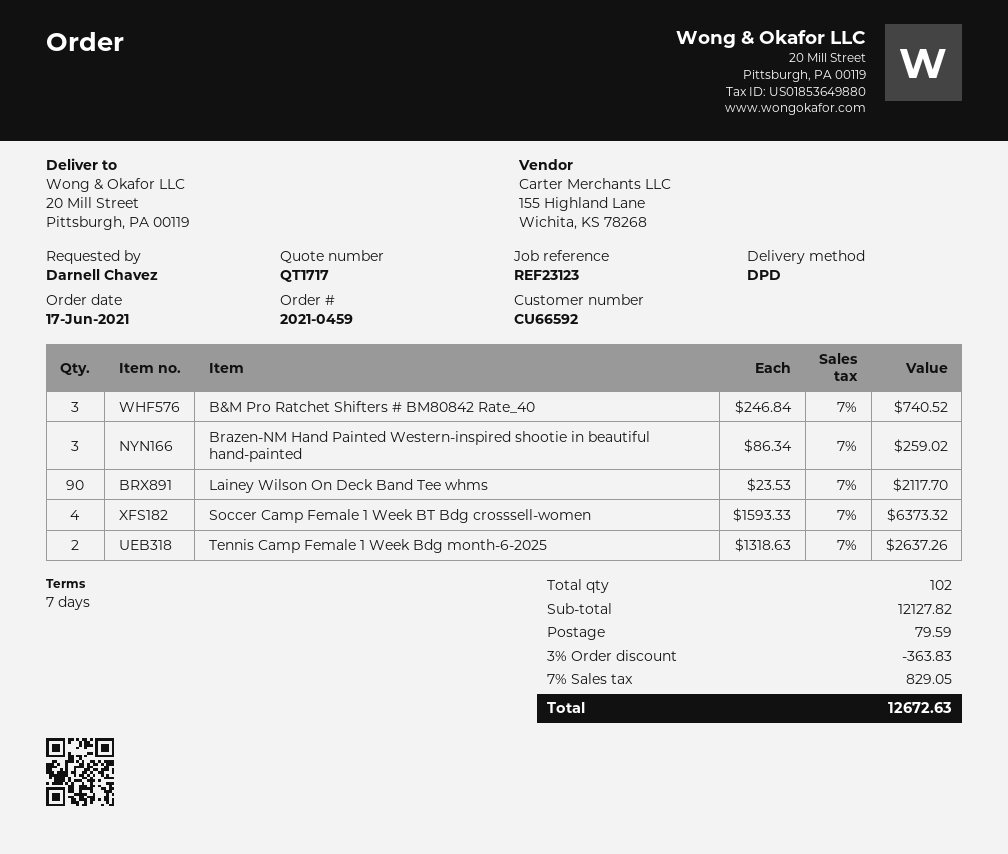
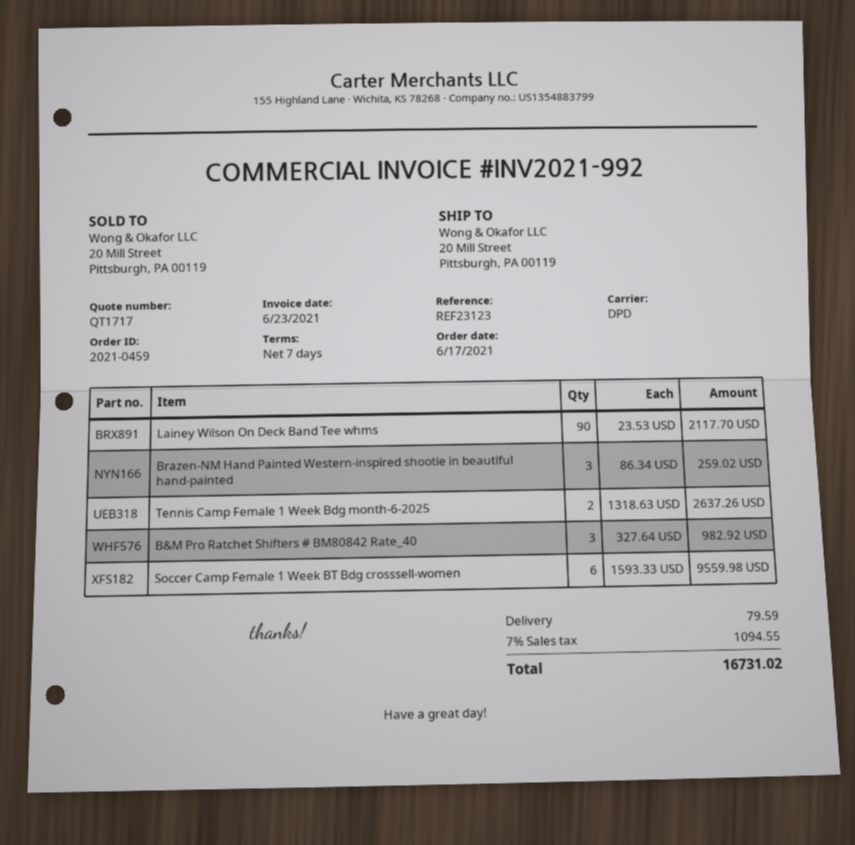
B&M Pro Ratchet Shifters # BM80842 Rate_40: 3 x 246.84 = 740.52 -> 3 x 327.64 = 982.92
Soccer Camp Female 1 Week BT Bdg crosssell-women: 4 x 1593.33 = 6373.32 -> 6 x 1593.33 = 9559.98
discount: 3% = 363.83 -> none
tax: 7% = 829.05 -> 7% = 1094.55
total: 12672.63 -> 16731.02

